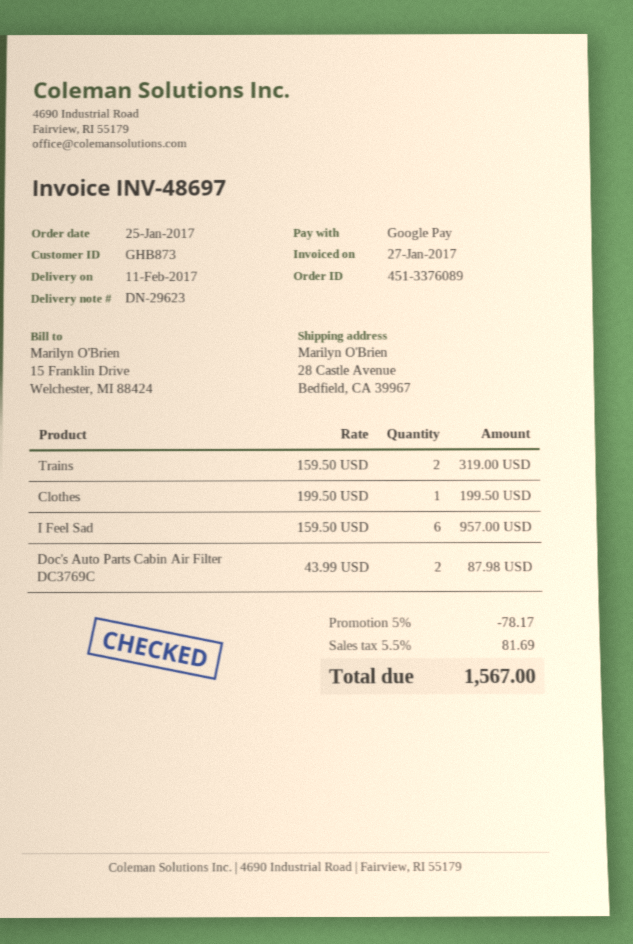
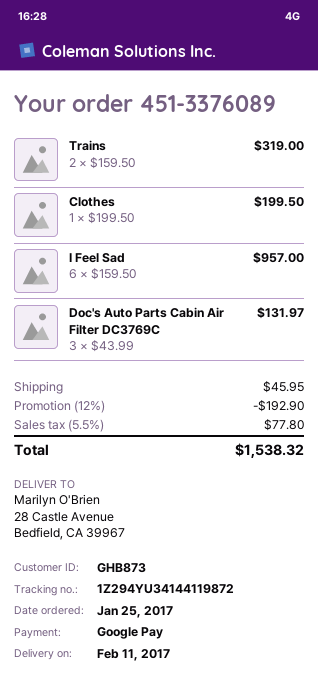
Doc's Auto Parts Cabin Air Filter DC3769C: 2 x 43.99 = 87.98 -> 3 x 43.99 = 131.97
discount: 5% = 78.17 -> 12% = 192.90
shipping: none -> 45.95
tax: 5.5% = 81.69 -> 5.5% = 77.80
total: 1567.00 -> 1538.32

